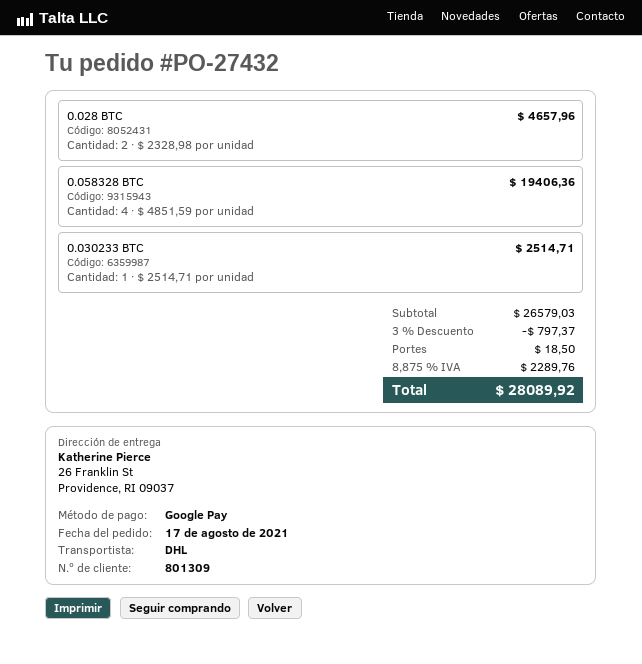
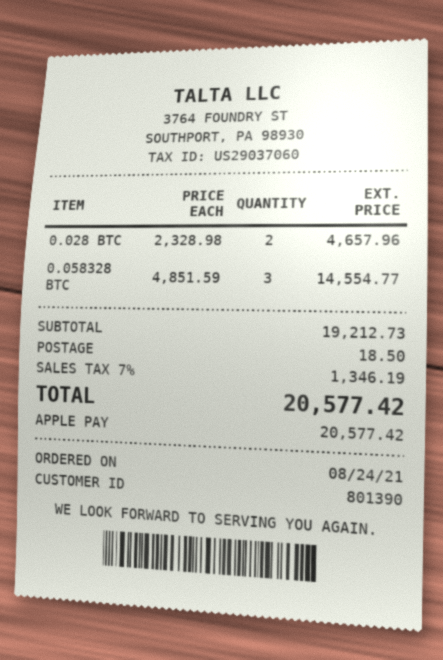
order date: 2021-08-17 -> 2021-08-24
customer number: 801309 -> 801390
payment method: Google Pay -> Apple Pay
0.058328 BTC: 4 x 4851.59 = 19406.36 -> 3 x 4851.59 = 14554.77
0.030233 BTC: 1 x 2514.71 = 2514.71 -> none
subtotal: 26579.03 -> 19212.73
discount: 3% = 797.37 -> none
tax: 8.875% = 2289.76 -> 7% = 1346.19
total: 28089.92 -> 20577.42

